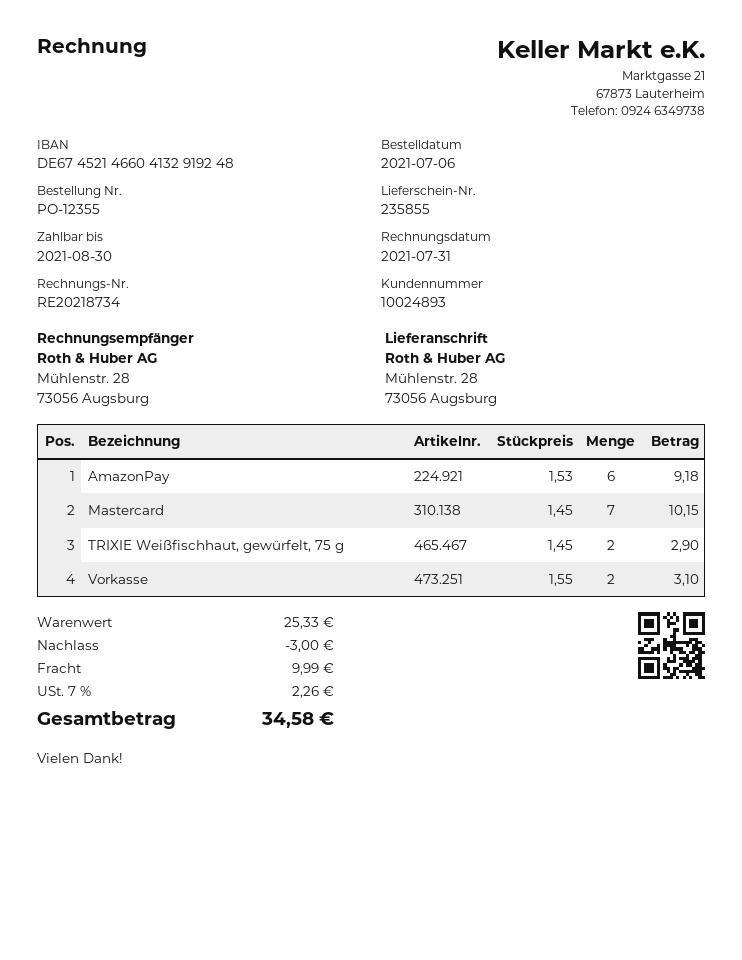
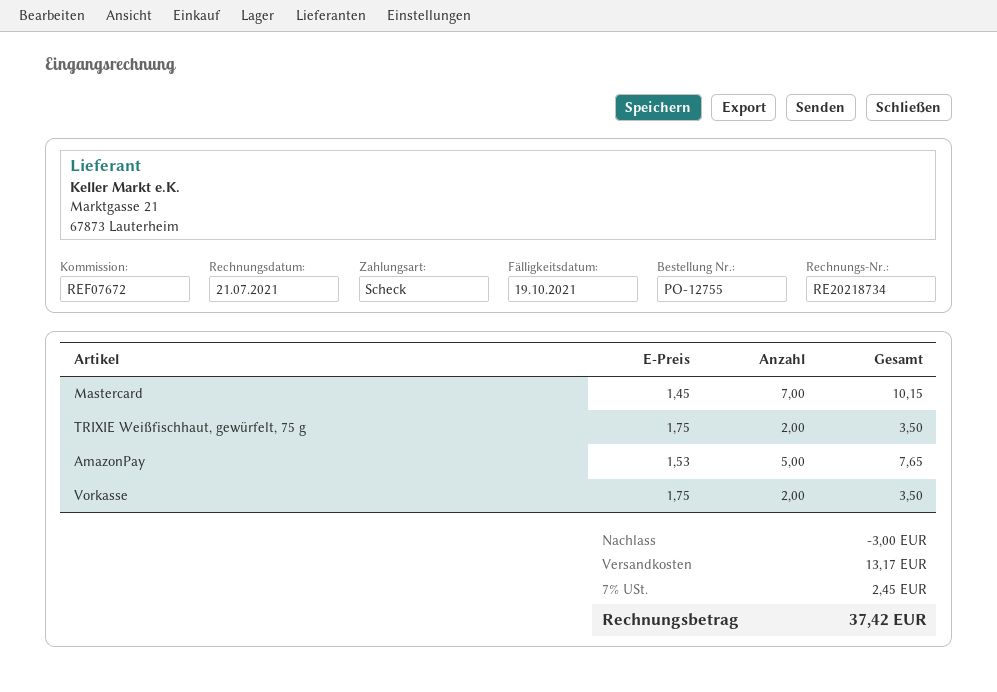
order number: PO-12355 -> PO-12755
invoice date: 2021-07-31 -> 2021-07-21
due date: 2021-08-30 -> 2021-10-19
AmazonPay: 6 x 1.53 = 9.18 -> 5 x 1.53 = 7.65
TRIXIE Weißfischhaut, gewürfelt, 75 g: 2 x 1.45 = 2.90 -> 2 x 1.75 = 3.50
Vorkasse: 2 x 1.55 = 3.10 -> 2 x 1.75 = 3.50
shipping: 9.99 -> 13.17
tax: 7% = 2.26 -> 7% = 2.45
total: 34.58 -> 37.42

